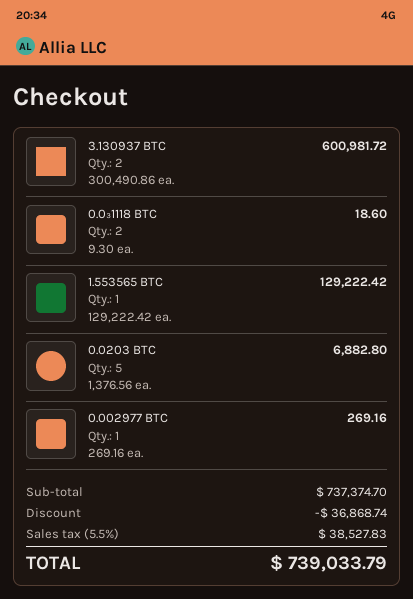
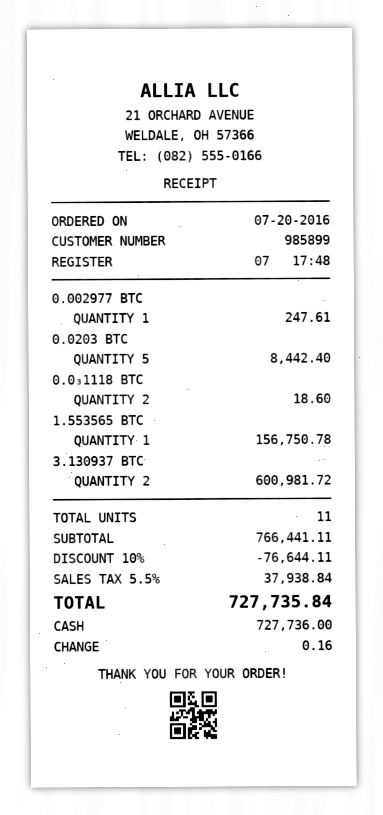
1.553565 BTC: 1 for 129222.42 -> 1 for 156750.78
0.0203 BTC: 5 for 6882.80 -> 5 for 8442.40
0.002977 BTC: 1 for 269.16 -> 1 for 247.61
subtotal: 737374.70 -> 766441.11
discount: 36868.74 -> 76644.11
tax: 5.5% = 38527.83 -> 5.5% = 37938.84
total: 739033.79 -> 727735.84

